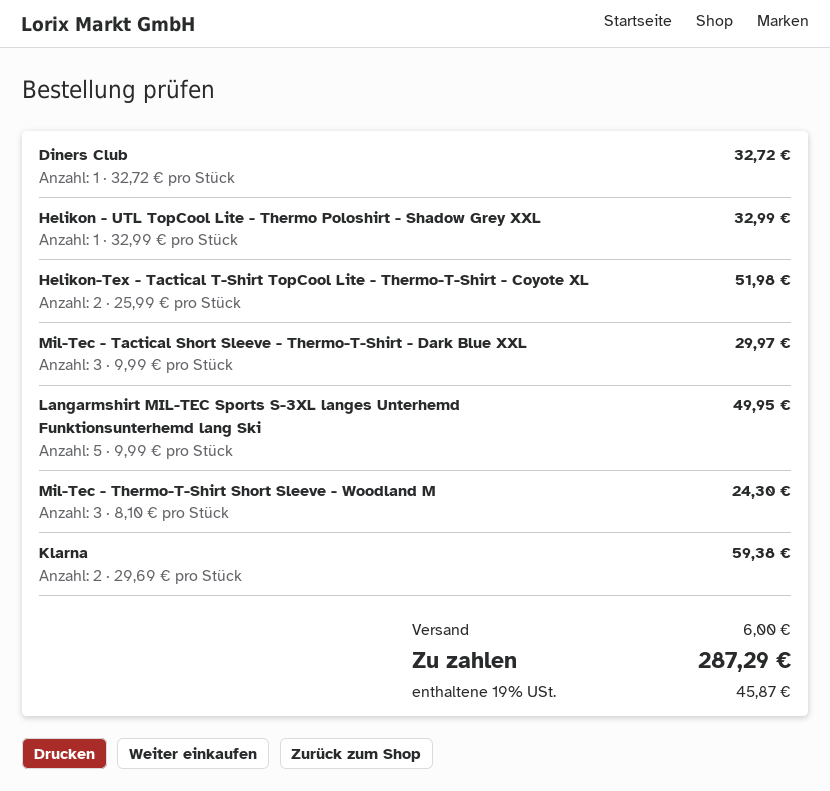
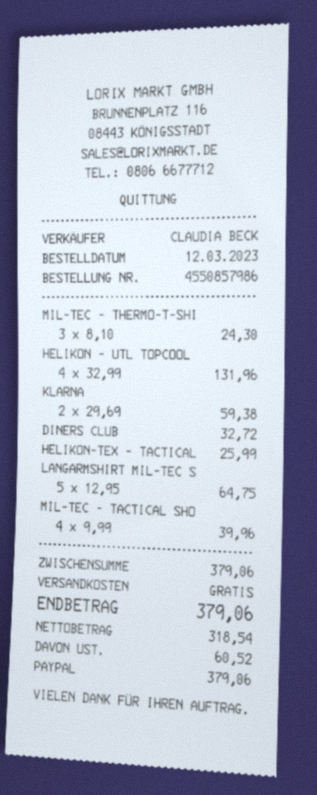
Helikon - UTL TopCool Lite - Thermo Poloshirt - Shadow Grey XXL: 1 x 32.99 = 32.99 -> 4 x 32.99 = 131.96
Helikon-Tex - Tactical T-Shirt TopCool Lite - Thermo-T-Shirt - Coyote XL: 2 x 25.99 = 51.98 -> 1 x 25.99 = 25.99
Mil-Tec - Tactical Short Sleeve - Thermo-T-Shirt - Dark Blue XXL: 3 x 9.99 = 29.97 -> 4 x 9.99 = 39.96
Langarmshirt MIL-TEC Sports S-3XL langes Unterhemd Funktionsunterhemd lang Ski: 5 x 9.99 = 49.95 -> 5 x 12.95 = 64.75
shipping: 6.00 -> 0.00
tax: 45.87 -> 60.52
total: 287.29 -> 379.06

